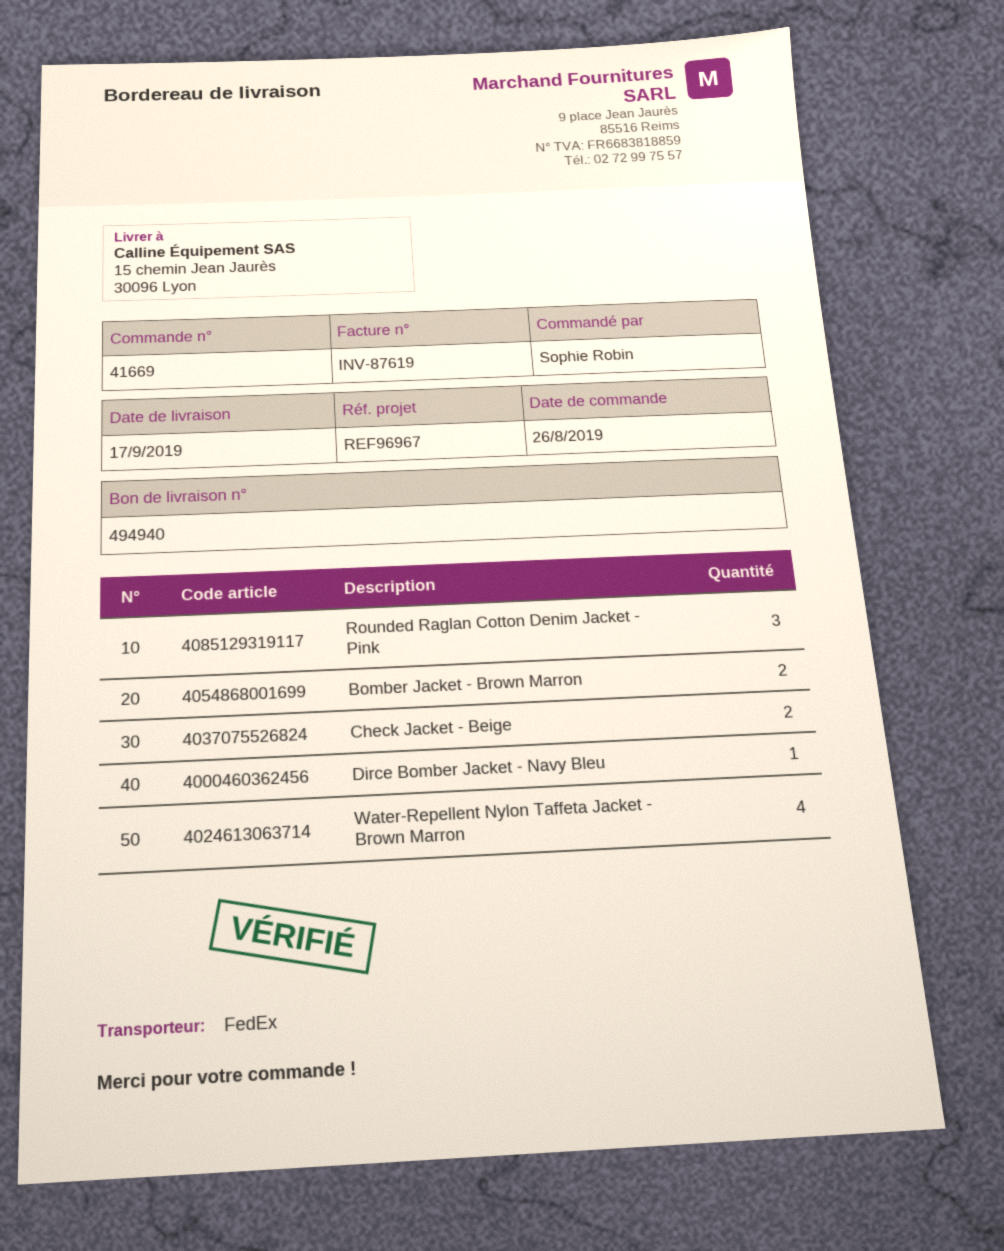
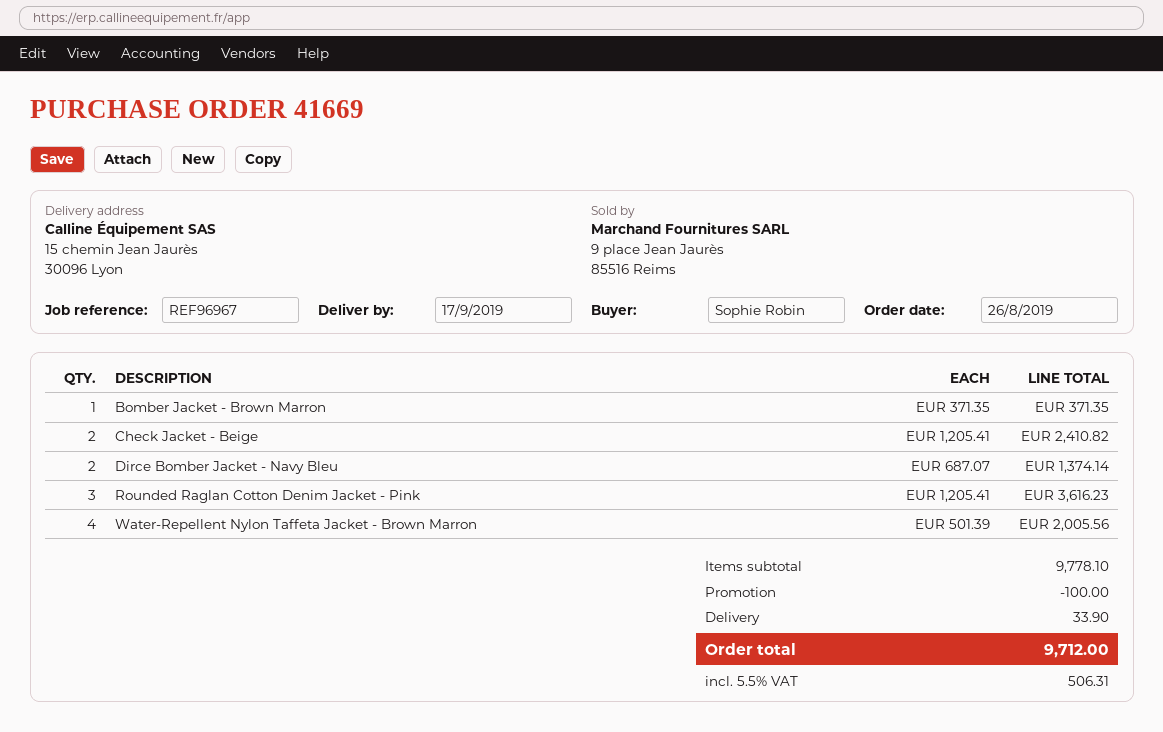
Bomber Jacket - Brown Marron: 2 -> 1
Dirce Bomber Jacket - Navy Bleu: 1 -> 2

